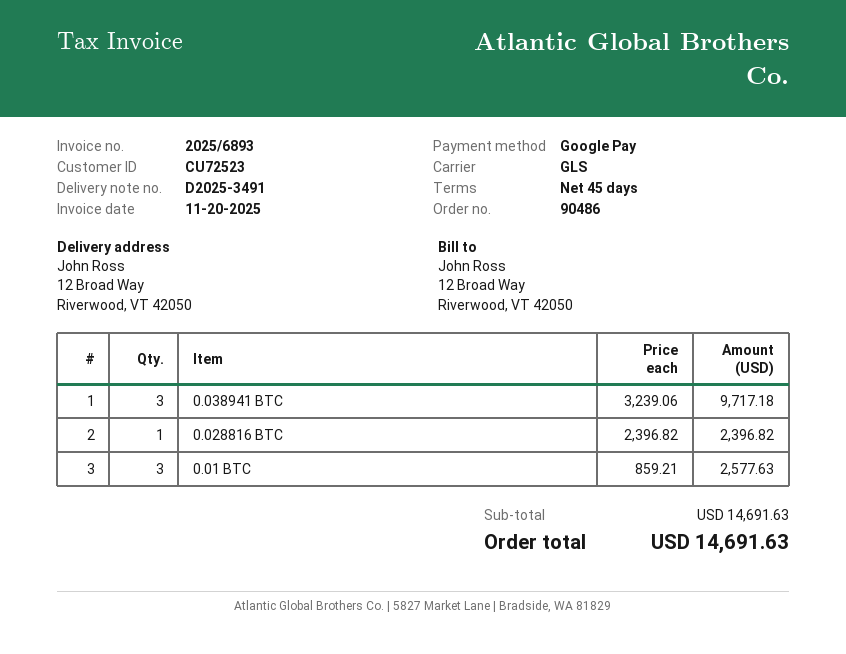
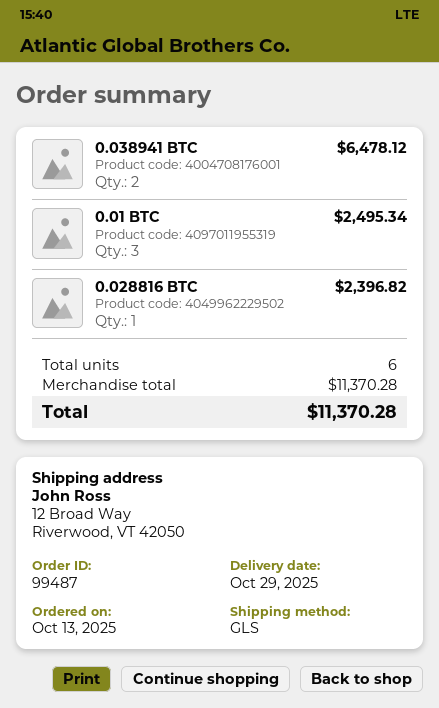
order number: 90486 -> 99487
0.038941 BTC: 3 for 9717.18 -> 2 for 6478.12
0.01 BTC: 3 for 2577.63 -> 3 for 2495.34
subtotal: 14691.63 -> 11370.28
total: 14691.63 -> 11370.28

